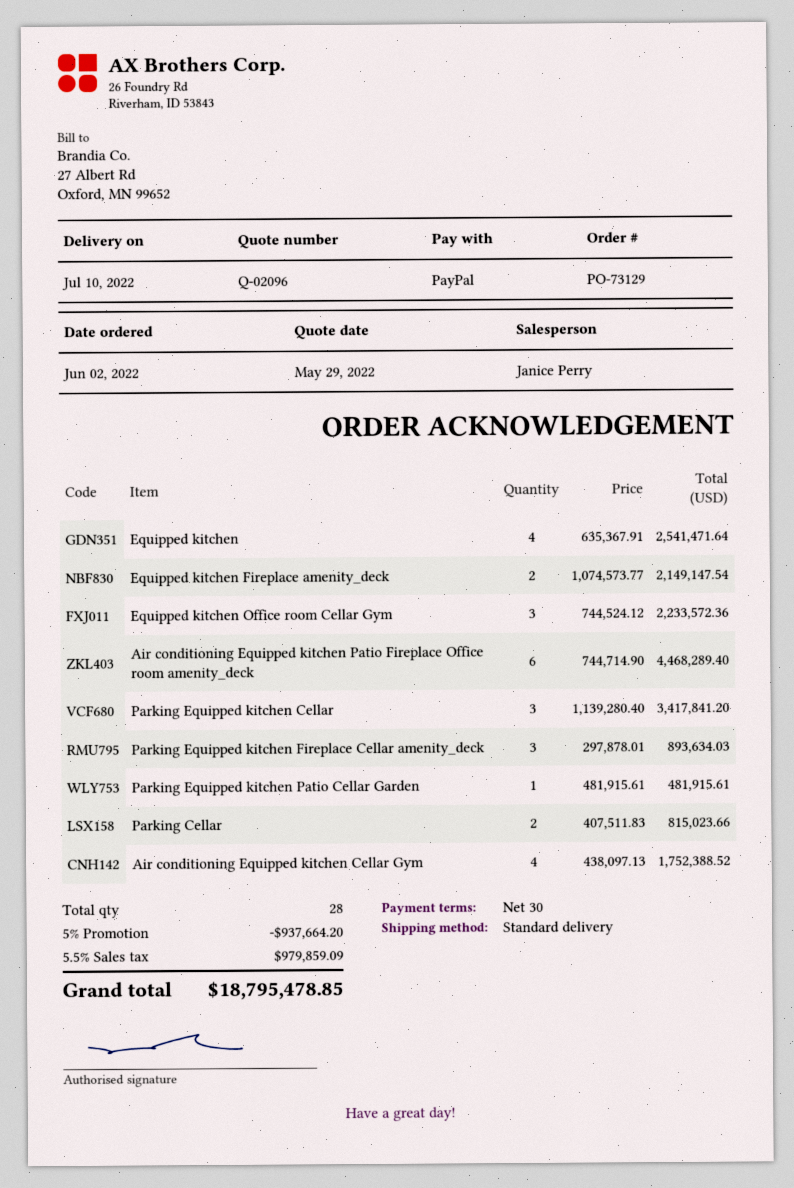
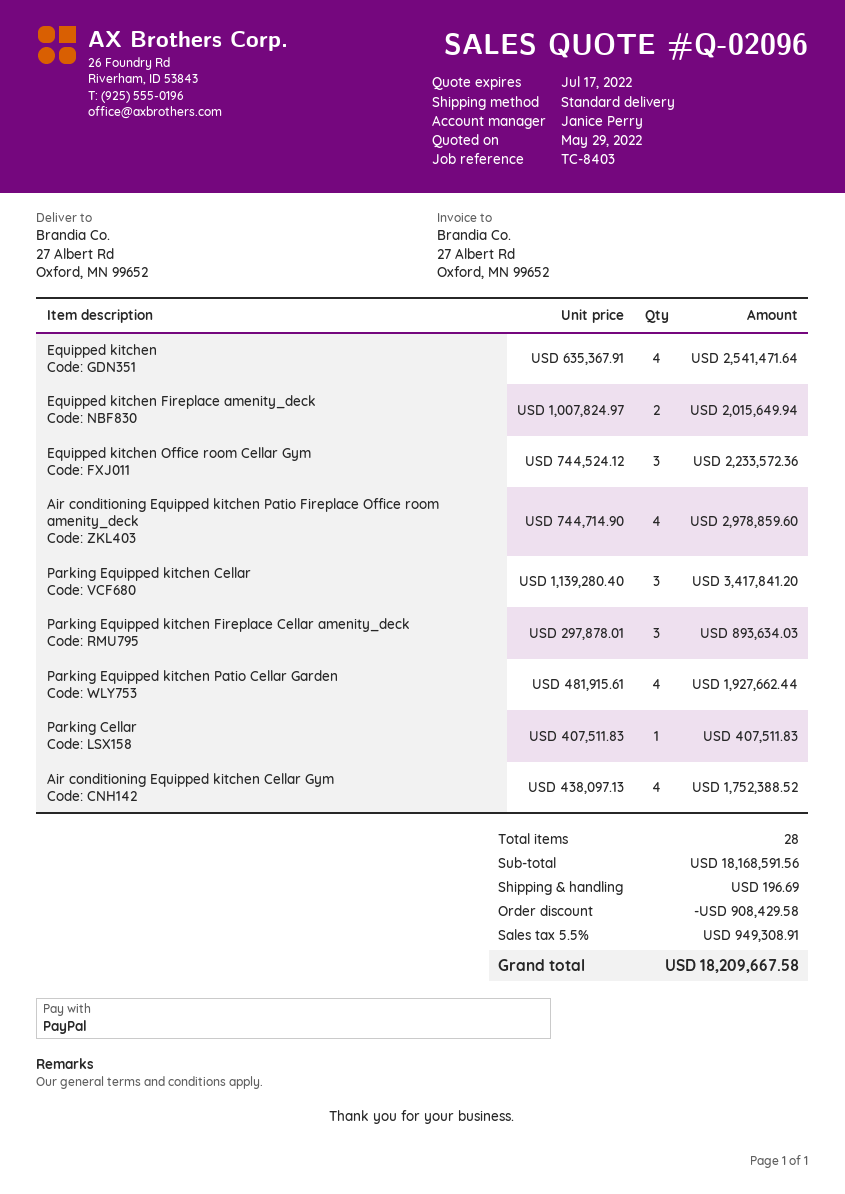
Equipped kitchen Fireplace amenity_deck: 2 x 1074573.77 = 2149147.54 -> 2 x 1007824.97 = 2015649.94
Air conditioning Equipped kitchen Patio Fireplace Office room amenity_deck: 6 x 744714.90 = 4468289.40 -> 4 x 744714.90 = 2978859.60
Parking Equipped kitchen Patio Cellar Garden: 1 x 481915.61 = 481915.61 -> 4 x 481915.61 = 1927662.44
Parking Cellar: 2 x 407511.83 = 815023.66 -> 1 x 407511.83 = 407511.83
discount: 937664.20 -> 908429.58
shipping: none -> 196.69
tax: 5.5% = 979859.09 -> 5.5% = 949308.91
total: 18795478.85 -> 18209667.58

